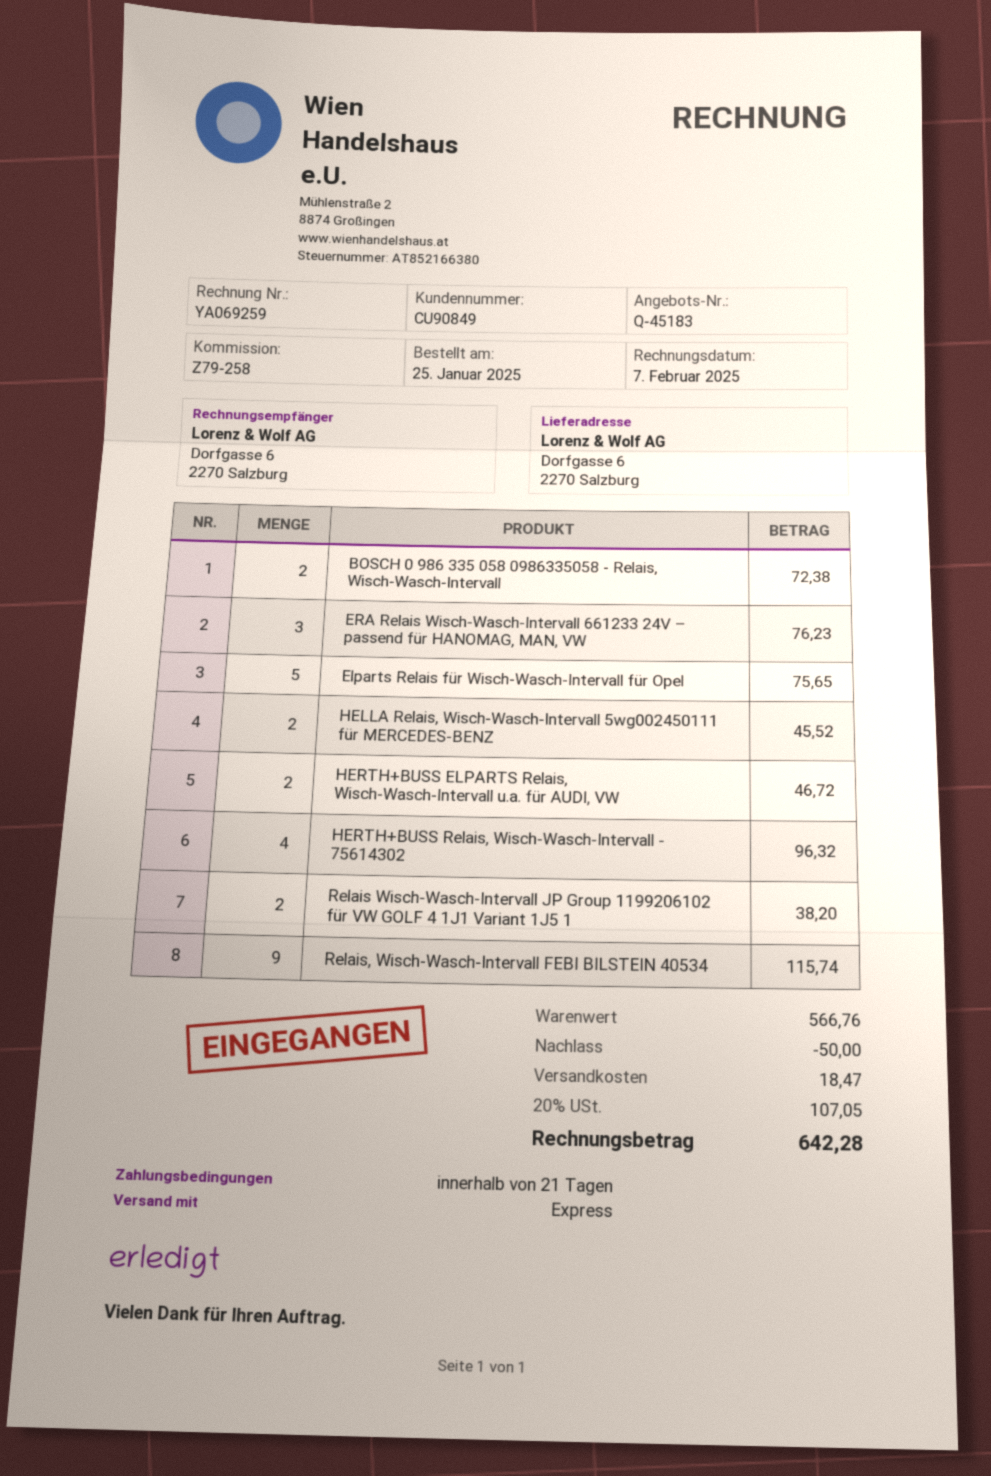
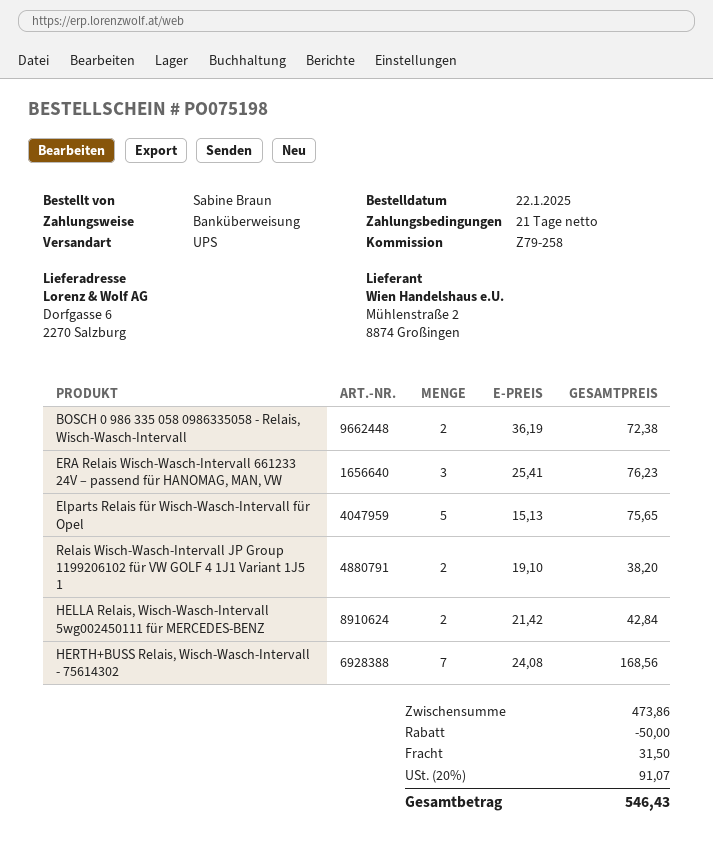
order date: 2025-01-25 -> 2025-01-22
shipping method: express -> UPS
HELLA Relais, Wisch-Wasch-Intervall 5wg002450111 für MERCEDES-BENZ: 2 for 45.52 -> 2 for 42.84
HERTH+BUSS ELPARTS Relais, Wisch-Wasch-Intervall u.a. für AUDI, VW: 2 for 46.72 -> none
HERTH+BUSS Relais, Wisch-Wasch-Intervall - 75614302: 4 for 96.32 -> 7 for 168.56
Relais, Wisch-Wasch-Intervall FEBI BILSTEIN 40534: 9 for 115.74 -> none
subtotal: 566.76 -> 473.86
shipping: 18.47 -> 31.50
tax: 20% = 107.05 -> 20% = 91.07
total: 642.28 -> 546.43

